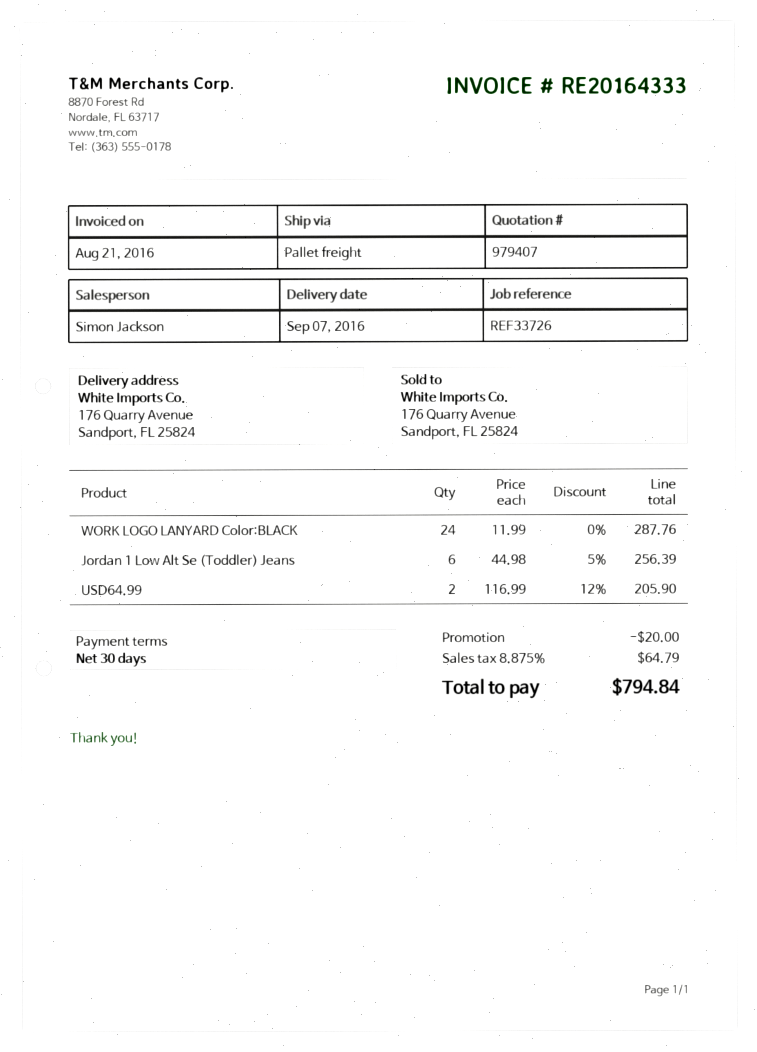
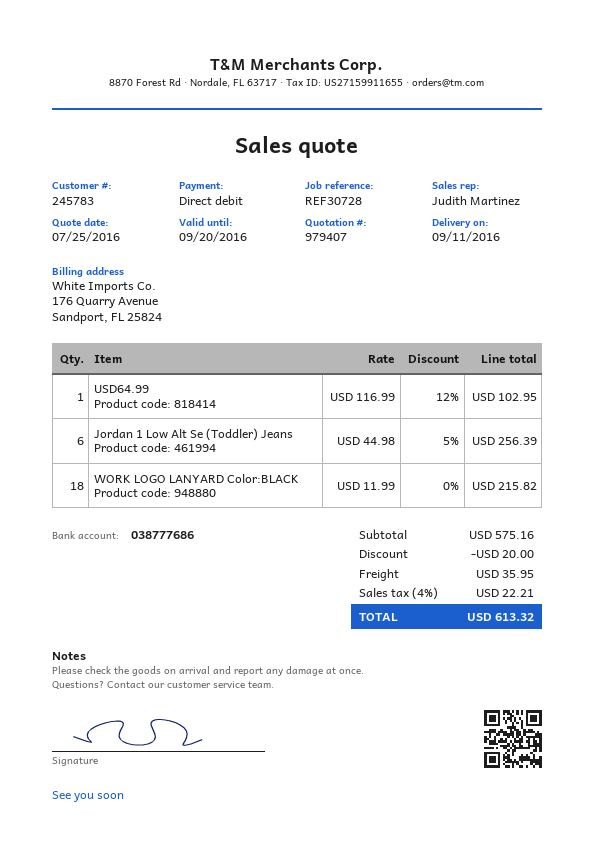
delivery date: 2016-09-07 -> 2016-09-11
reference: REF33726 -> REF30728
sales rep: Simon Jackson -> Judith Martinez
WORK LOGO LANYARD Color:BLACK: 24 x 11.99 = 287.76 -> 18 x 11.99 = 215.82
USD64.99: 2 x 116.99 - 12% = 205.90 -> 1 x 116.99 - 12% = 102.95
shipping: none -> 35.95
tax: 8.875% = 64.79 -> 4% = 22.21
total: 794.84 -> 613.32

